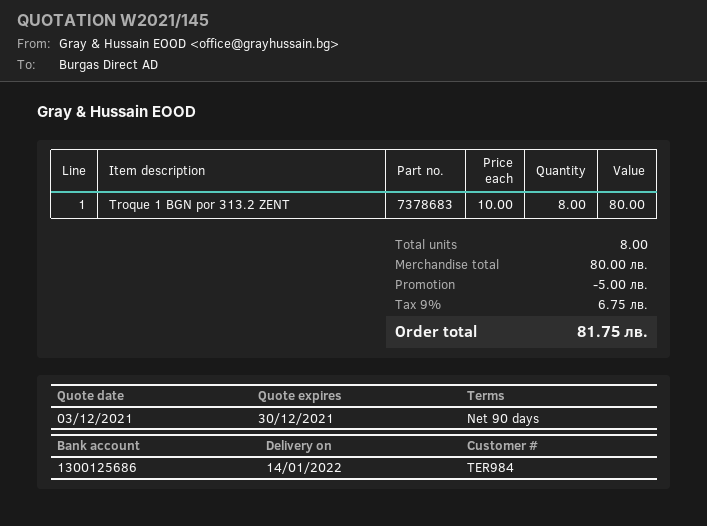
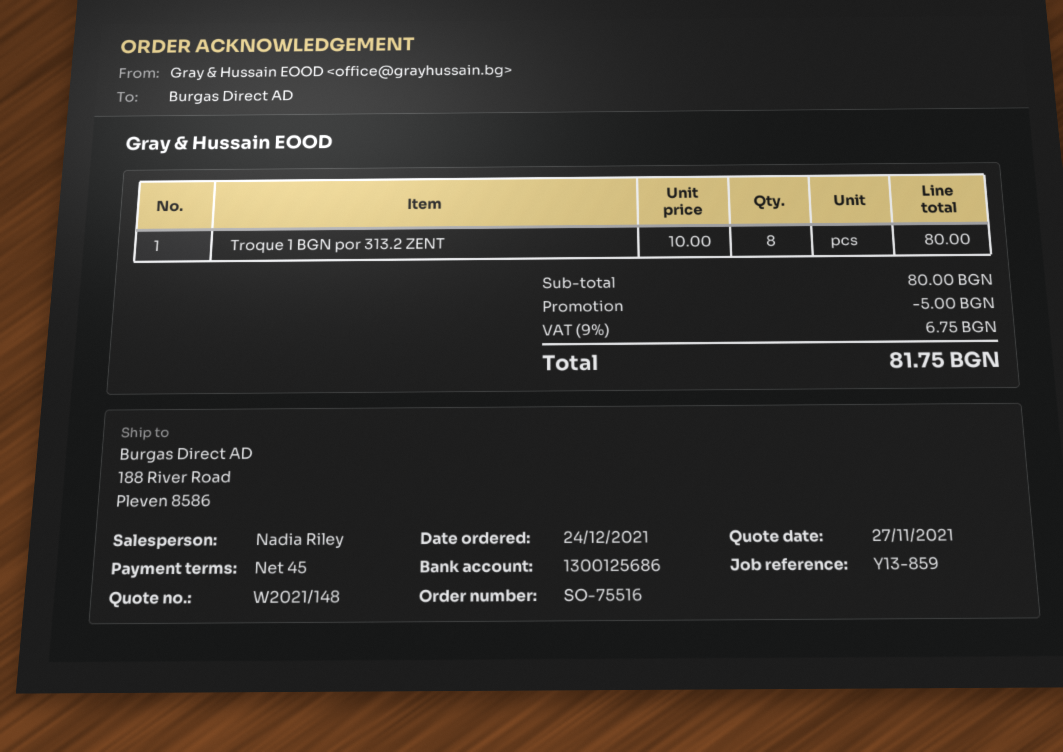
quote number: W2021/145 -> W2021/148
quote date: 2021-12-03 -> 2021-11-27
payment terms: 90 days -> 45 days

